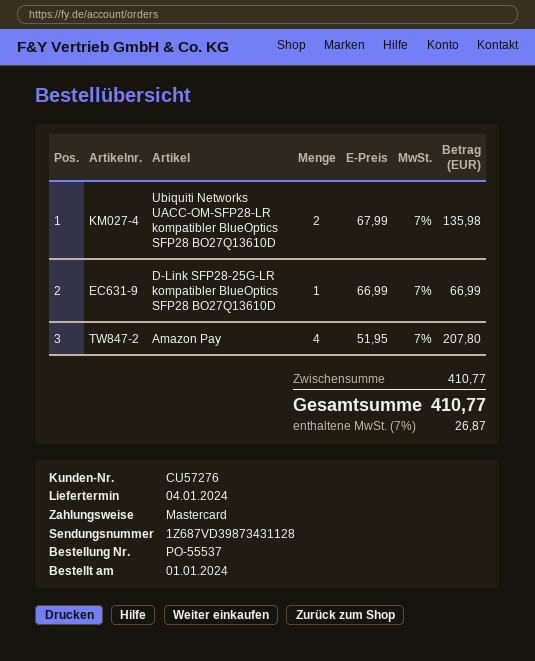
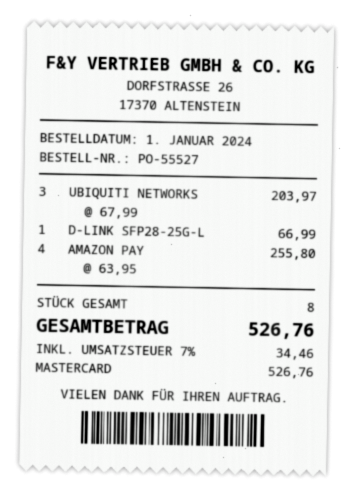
order number: PO-55537 -> PO-55527
Ubiquiti Networks UACC-OM-SFP28-LR kompatibler BlueOptics SFP28 BO27Q13610D: 2 x 67.99 = 135.98 -> 3 x 67.99 = 203.97
Amazon Pay: 4 x 51.95 = 207.80 -> 4 x 63.95 = 255.80
tax: 7% = 26.87 -> 7% = 34.46
total: 410.77 -> 526.76

